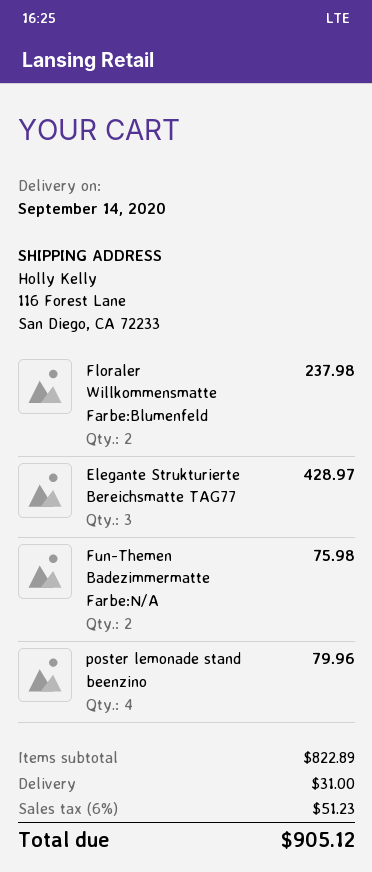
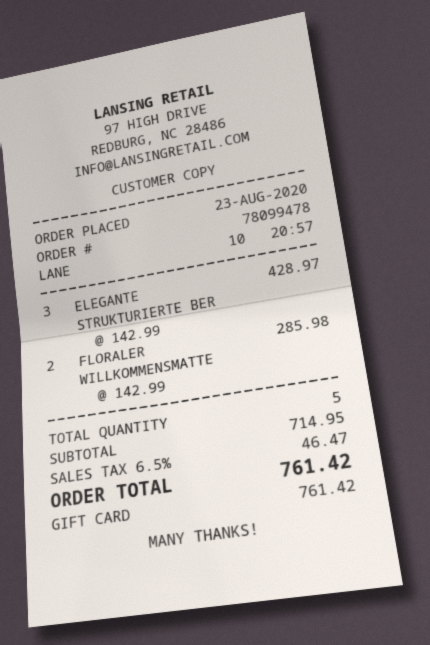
Floraler Willkommensmatte Farbe:Blumenfeld: 2 for 237.98 -> 2 for 285.98
Fun-Themen Badezimmermatte Farbe:N/A: 2 for 75.98 -> none
poster lemonade stand beenzino: 4 for 79.96 -> none
subtotal: 822.89 -> 714.95
shipping: 31.00 -> none
tax: 6% = 51.23 -> 6.5% = 46.47
total: 905.12 -> 761.42

